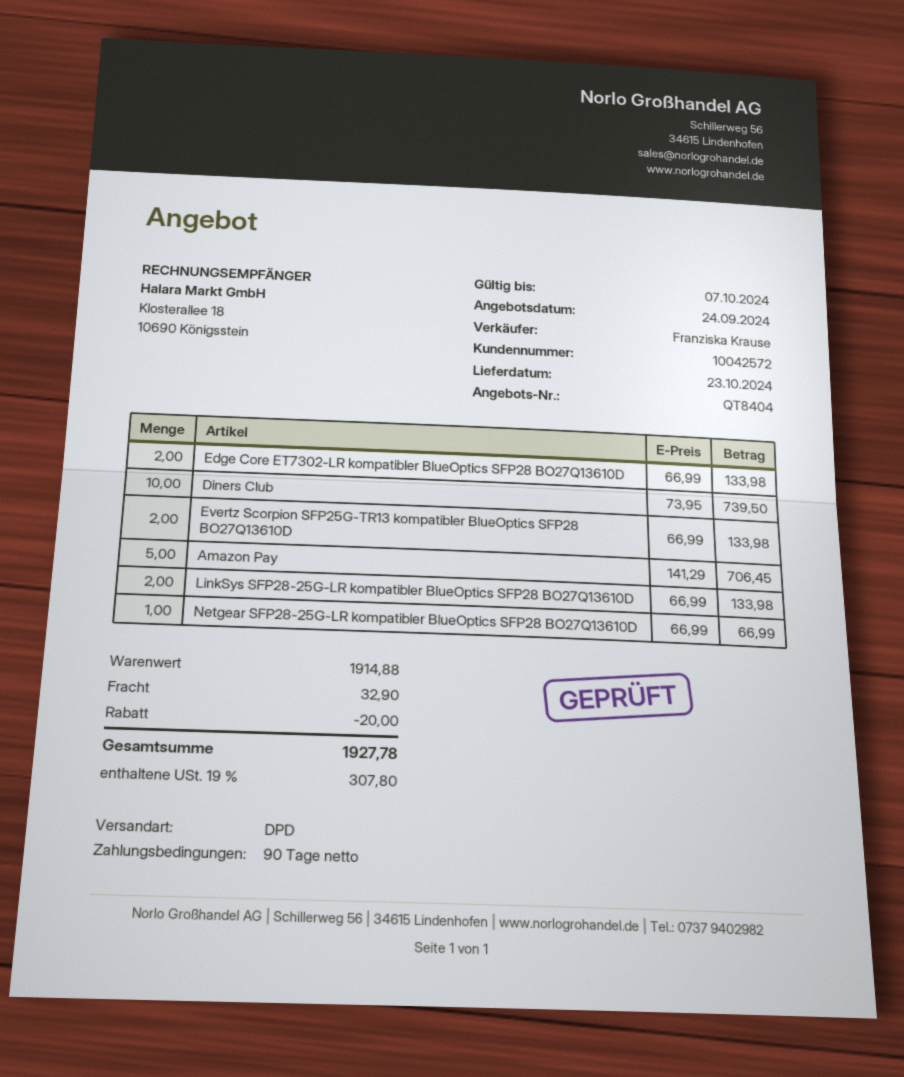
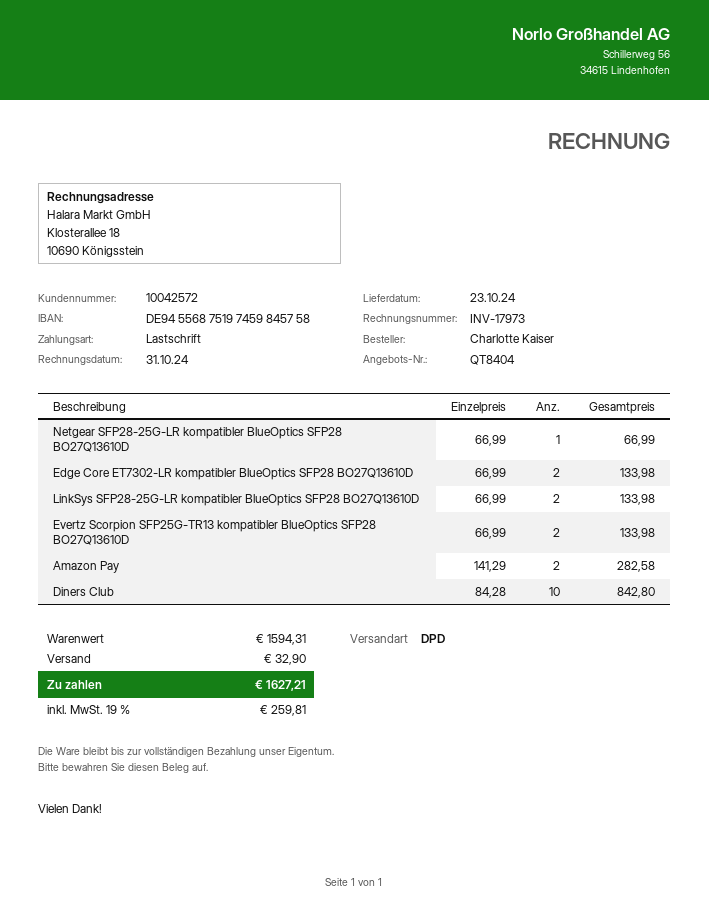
Diners Club: 10 x 73.95 = 739.50 -> 10 x 84.28 = 842.80
Amazon Pay: 5 x 141.29 = 706.45 -> 2 x 141.29 = 282.58
subtotal: 1914.88 -> 1594.31
discount: 20.00 -> none
tax: 19% = 307.80 -> 19% = 259.81
total: 1927.78 -> 1627.21

